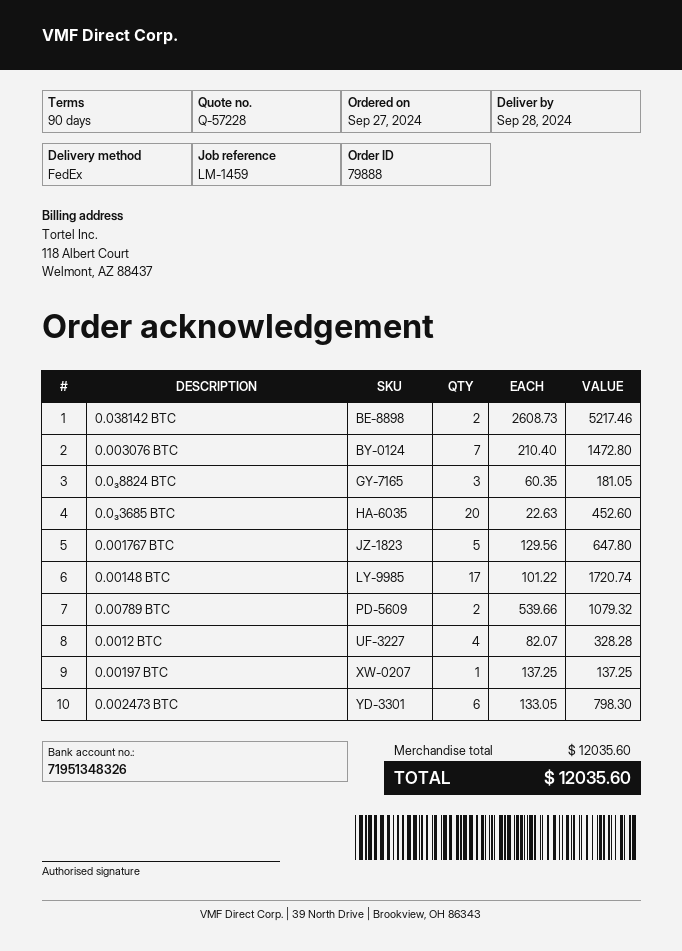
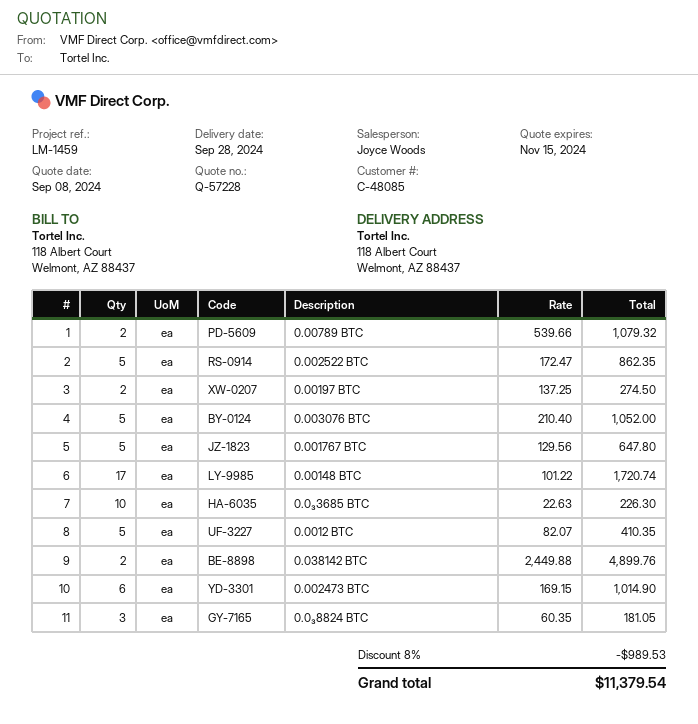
0.038142 BTC: 2 x 2608.73 = 5217.46 -> 2 x 2449.88 = 4899.76
0.003076 BTC: 7 x 210.40 = 1472.80 -> 5 x 210.40 = 1052.00
0.0₃3685 BTC: 20 x 22.63 = 452.60 -> 10 x 22.63 = 226.30
0.0012 BTC: 4 x 82.07 = 328.28 -> 5 x 82.07 = 410.35
0.00197 BTC: 1 x 137.25 = 137.25 -> 2 x 137.25 = 274.50
0.002473 BTC: 6 x 133.05 = 798.30 -> 6 x 169.15 = 1014.90
0.002522 BTC: none -> 5 x 172.47 = 862.35
discount: none -> 8% = 989.53
total: 12035.60 -> 11379.54

